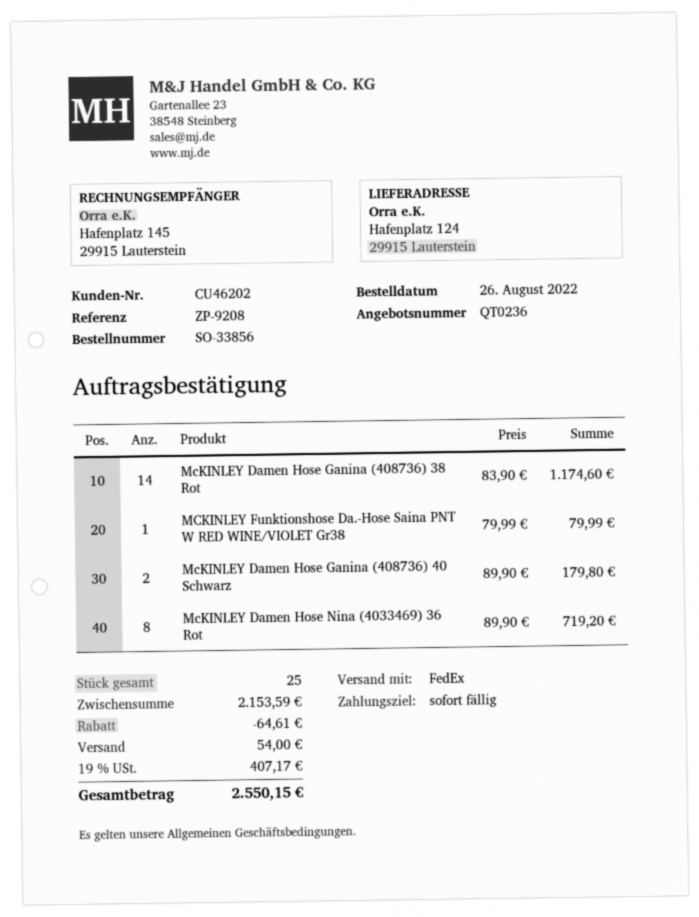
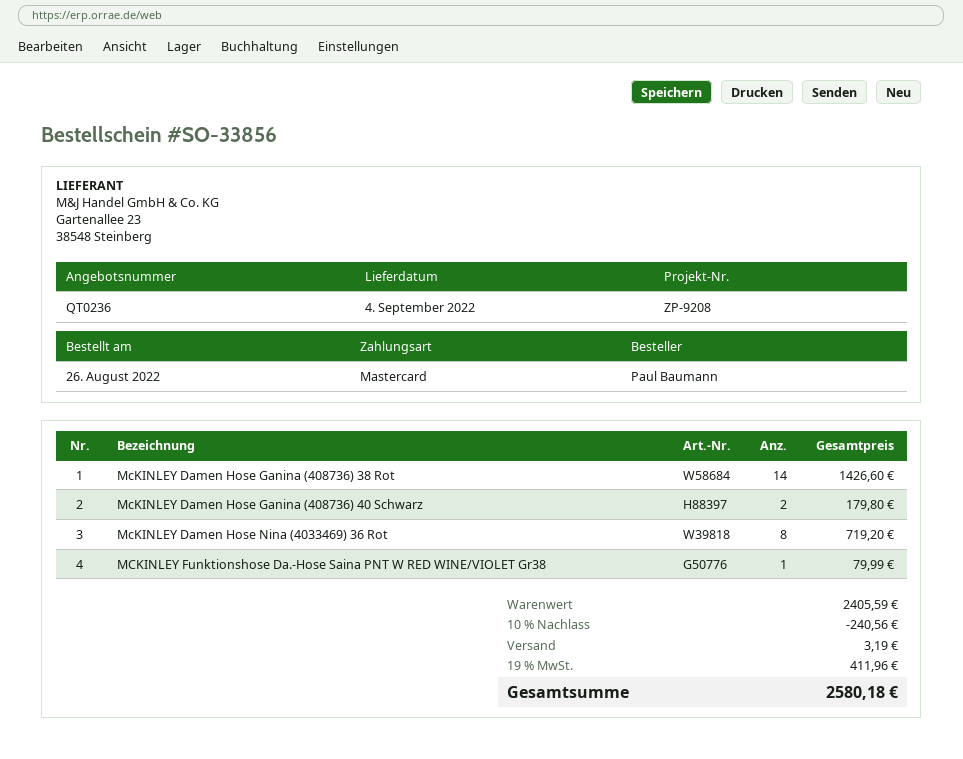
McKINLEY Damen Hose Ganina (408736) 38 Rot: 14 for 1174.60 -> 14 for 1426.60
subtotal: 2153.59 -> 2405.59
discount: 64.61 -> 240.56
shipping: 54.00 -> 3.19
tax: 19% = 407.17 -> 19% = 411.96
total: 2550.15 -> 2580.18

